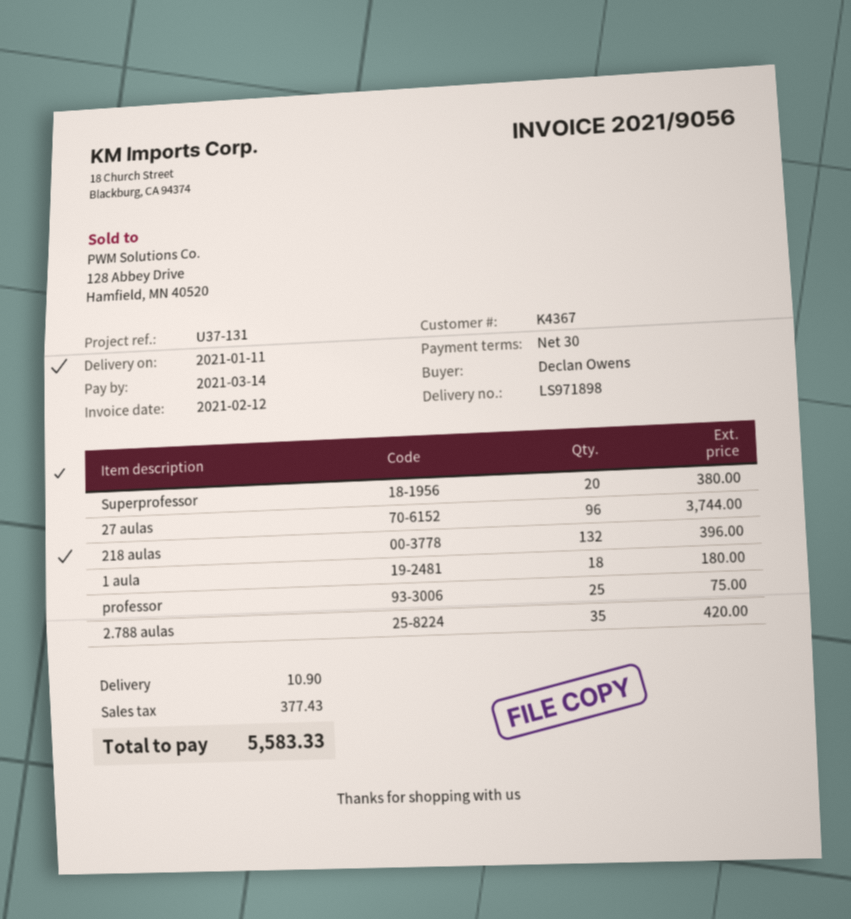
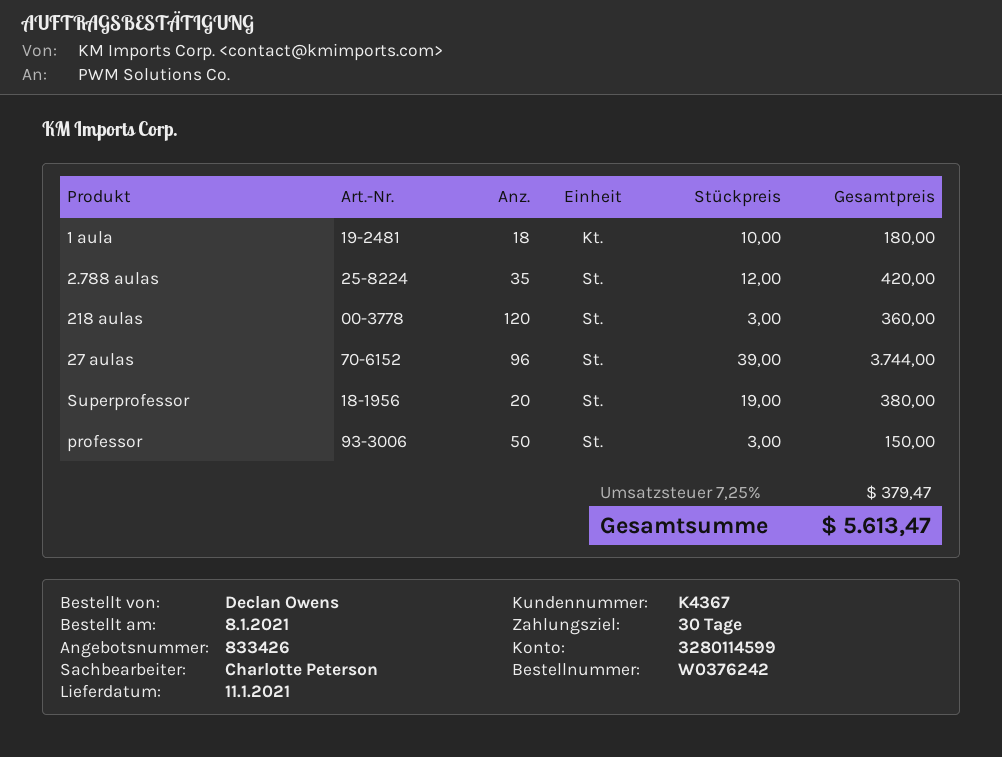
218 aulas: 132 for 396.00 -> 120 for 360.00
professor: 25 for 75.00 -> 50 for 150.00
shipping: 10.90 -> none
tax: 377.43 -> 379.47
total: 5583.33 -> 5613.47

